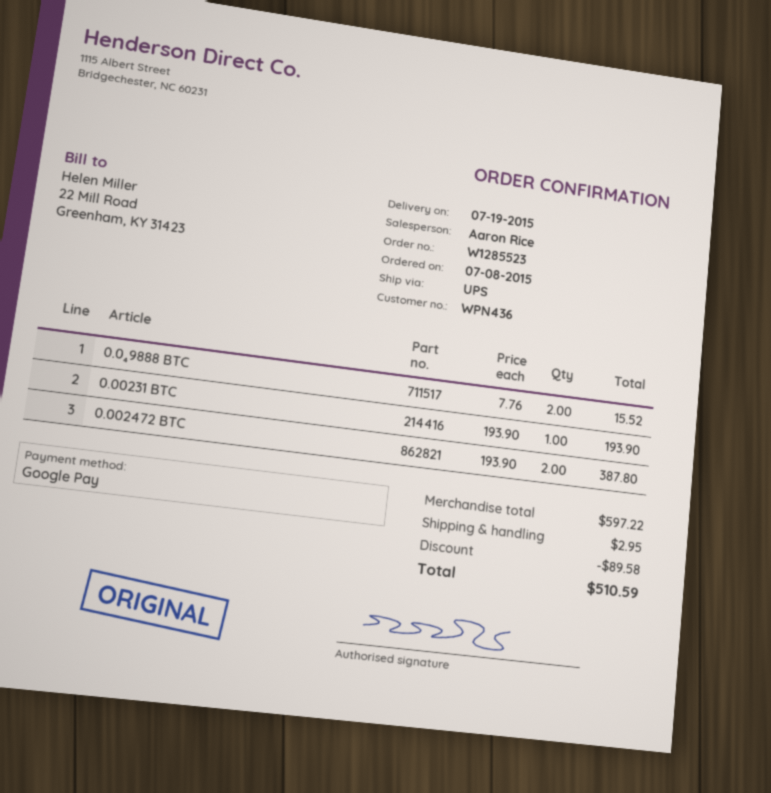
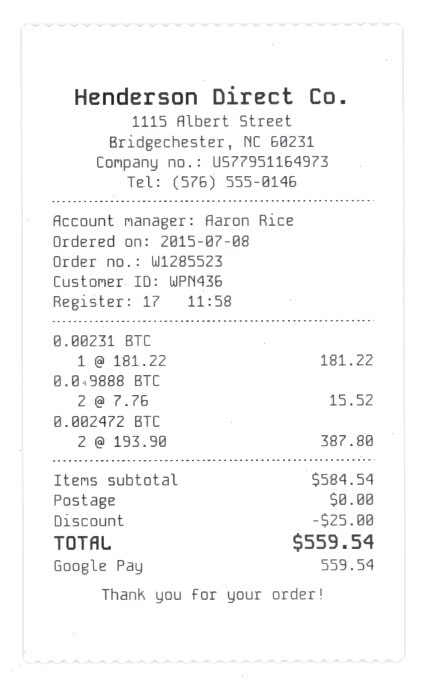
0.00231 BTC: 1 x 193.90 = 193.90 -> 1 x 181.22 = 181.22
subtotal: 597.22 -> 584.54
discount: 89.58 -> 25.00
shipping: 2.95 -> 0.00
total: 510.59 -> 559.54

